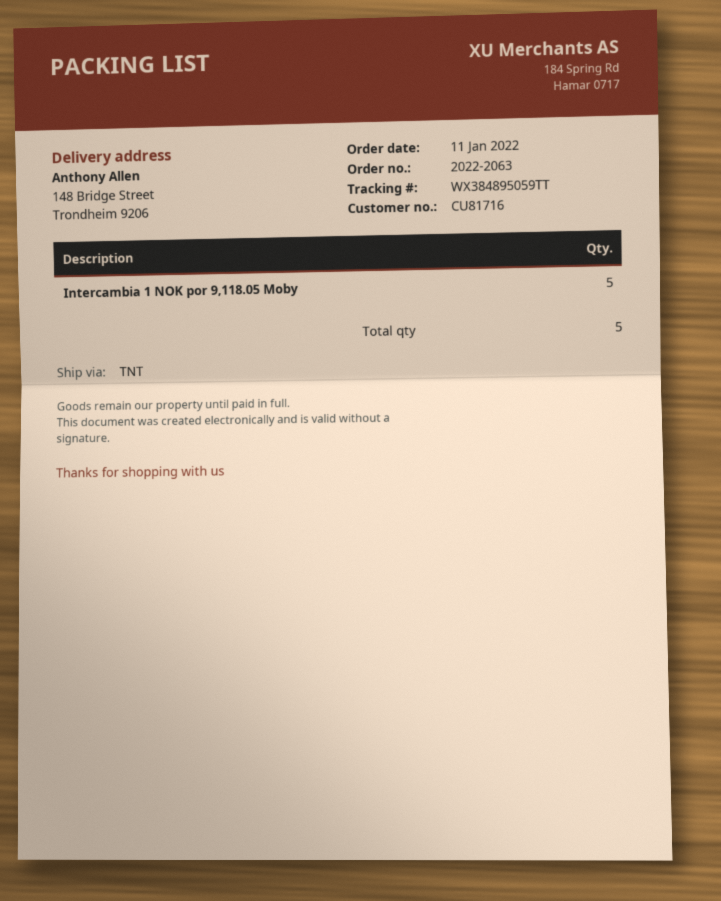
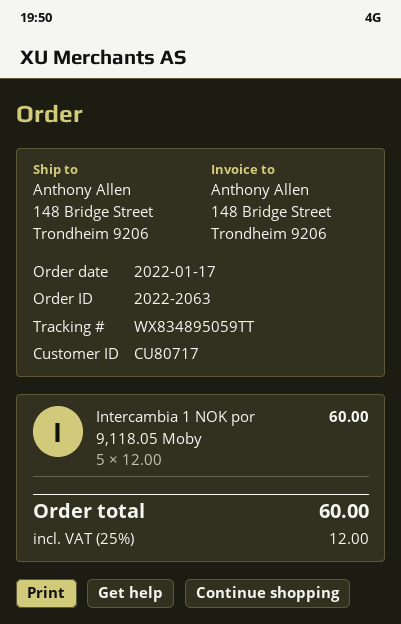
order date: 2022-01-11 -> 2022-01-17
customer number: CU81716 -> CU80717
tracking number: WX384895059TT -> WX834895059TT

